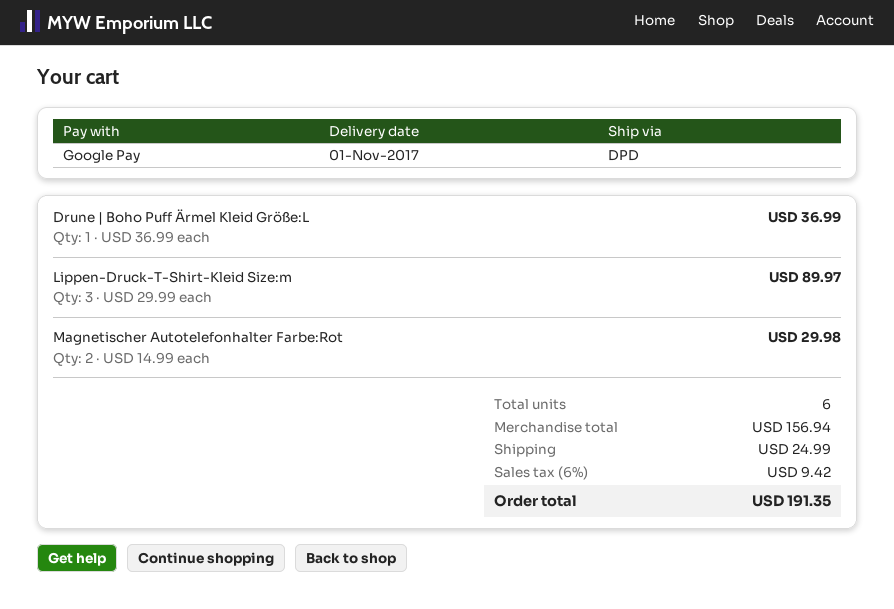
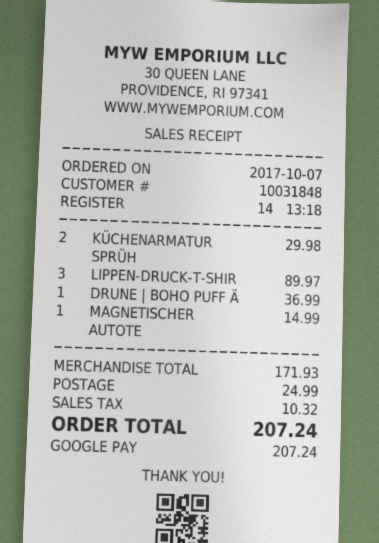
Magnetischer Autotelefonhalter Farbe:Rot: 2 for 29.98 -> 1 for 14.99
KÜCHENARMATUR SPRÜH: none -> 2 for 29.98
subtotal: 156.94 -> 171.93
tax: 9.42 -> 10.32
total: 191.35 -> 207.24

